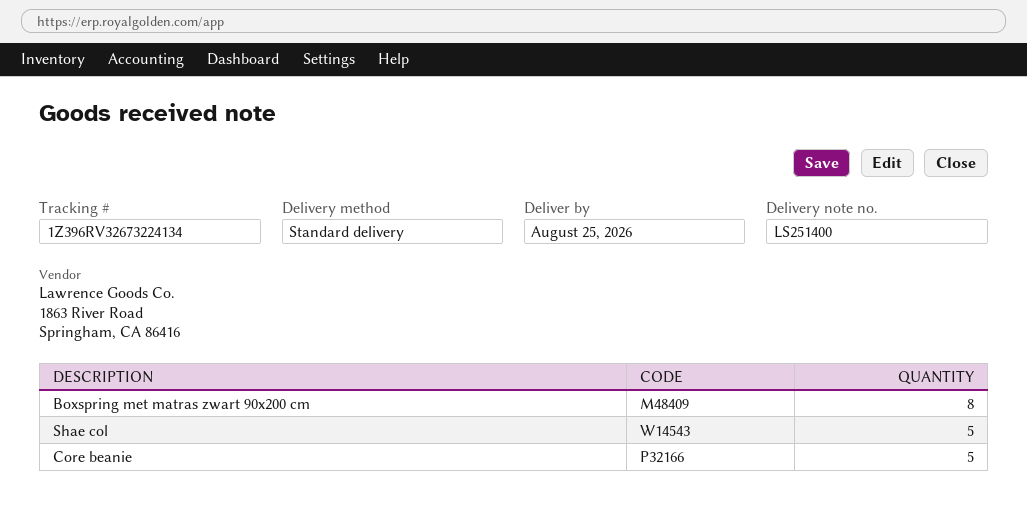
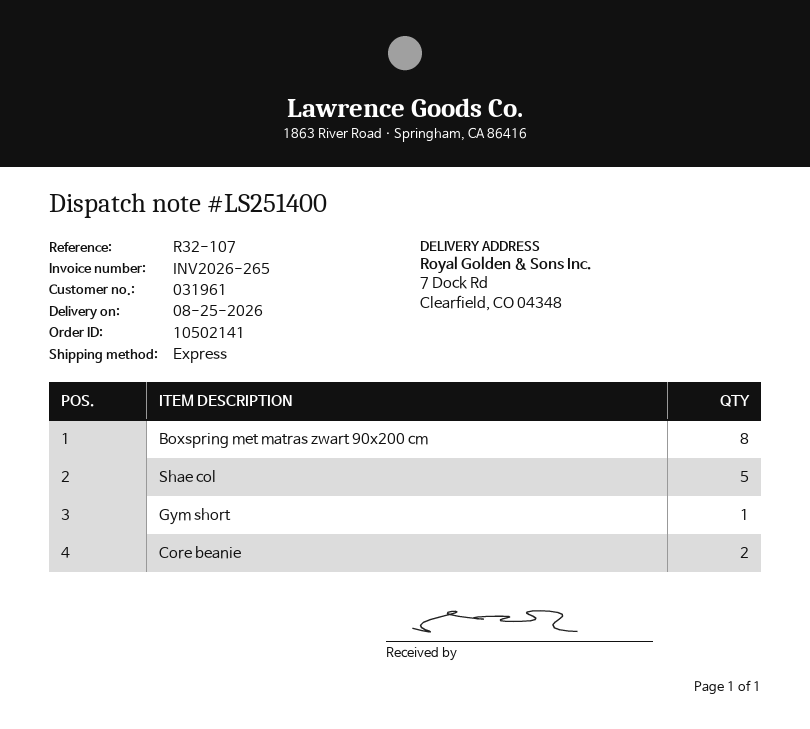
shipping method: standard -> express
Core beanie: 5 -> 2
Gym short: none -> 1

